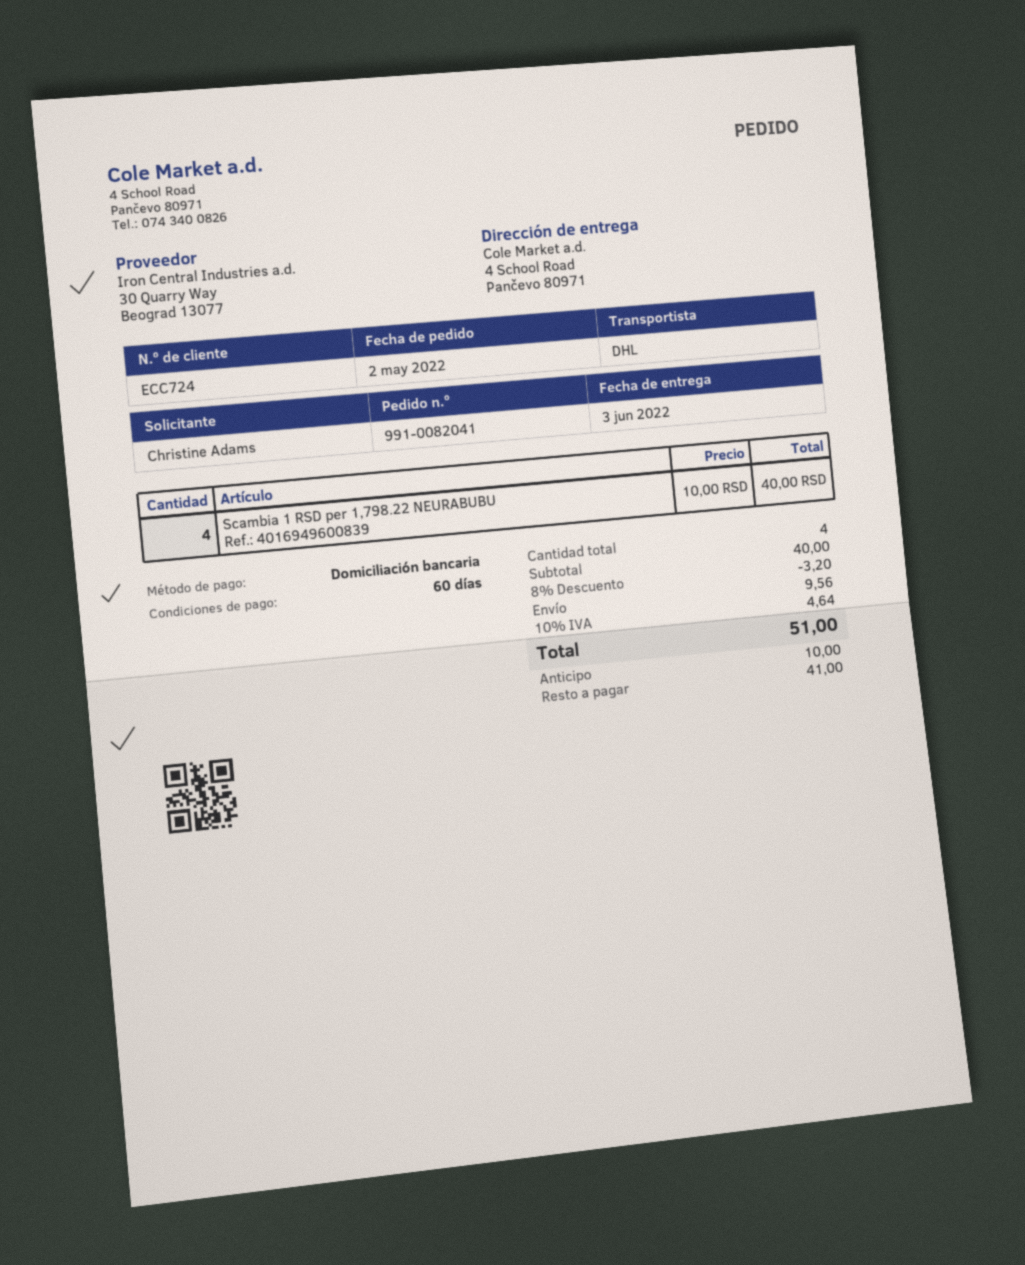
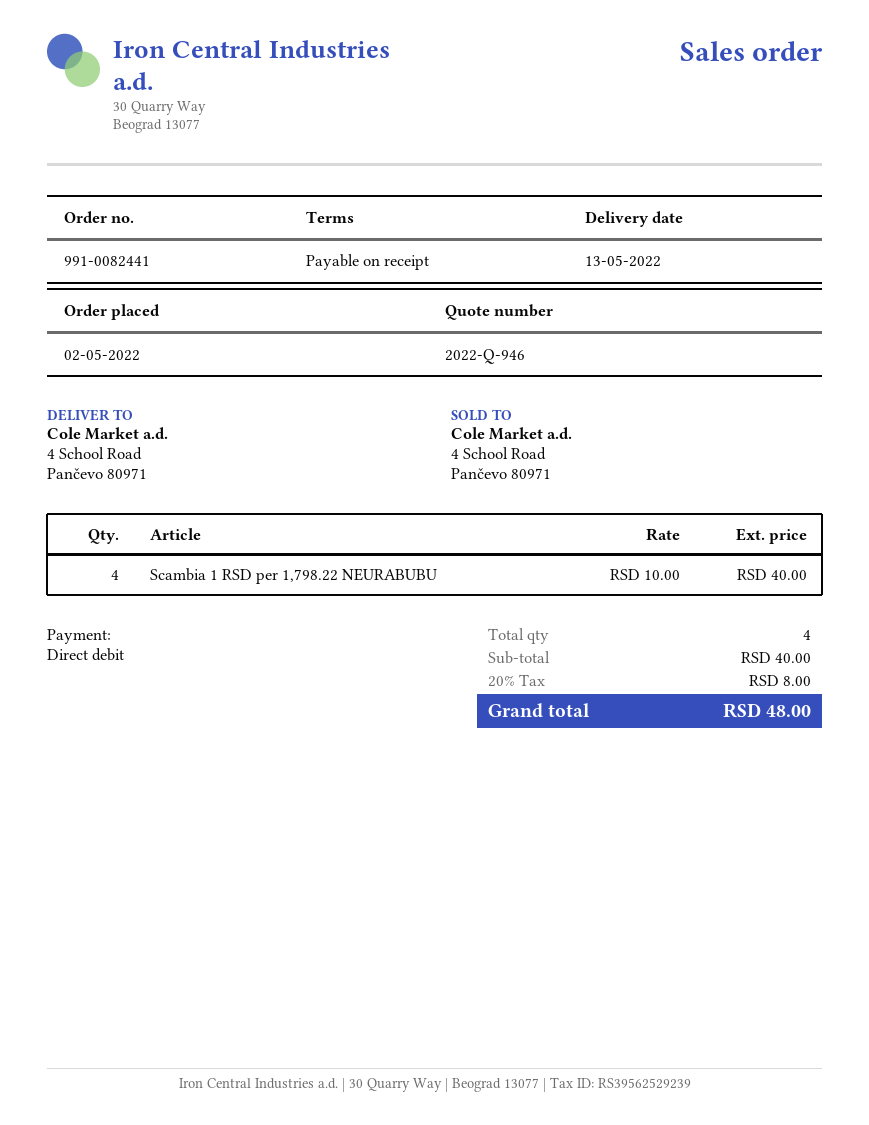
order number: 991-0082041 -> 991-0082441
delivery date: 2022-06-03 -> 2022-05-13
payment terms: 60 days -> on receipt
discount: 8% = 3.20 -> none
shipping: 9.56 -> none
tax: 10% = 4.64 -> 20% = 8.00
total: 51.00 -> 48.00

